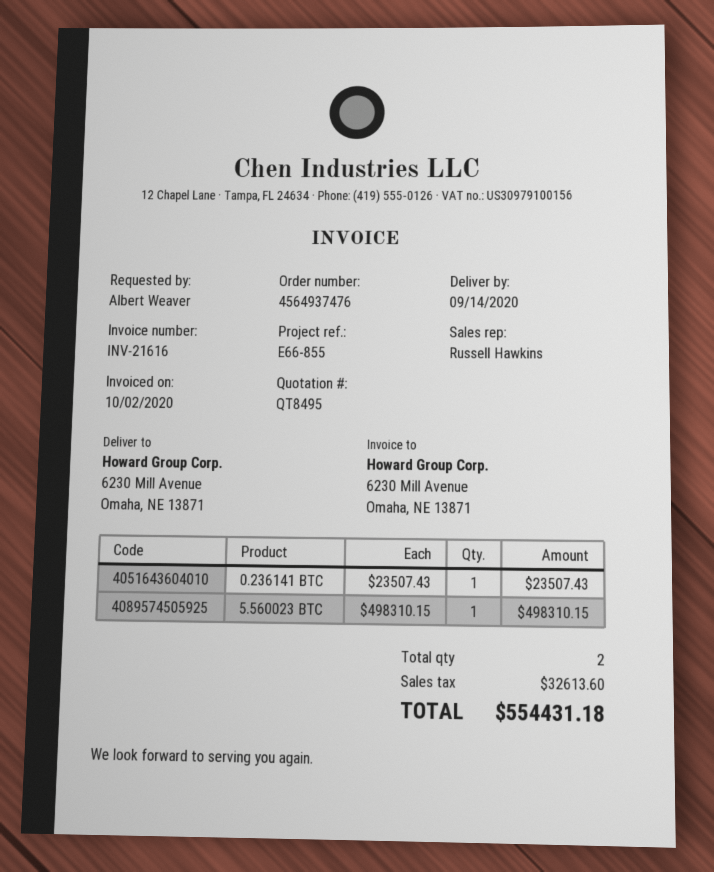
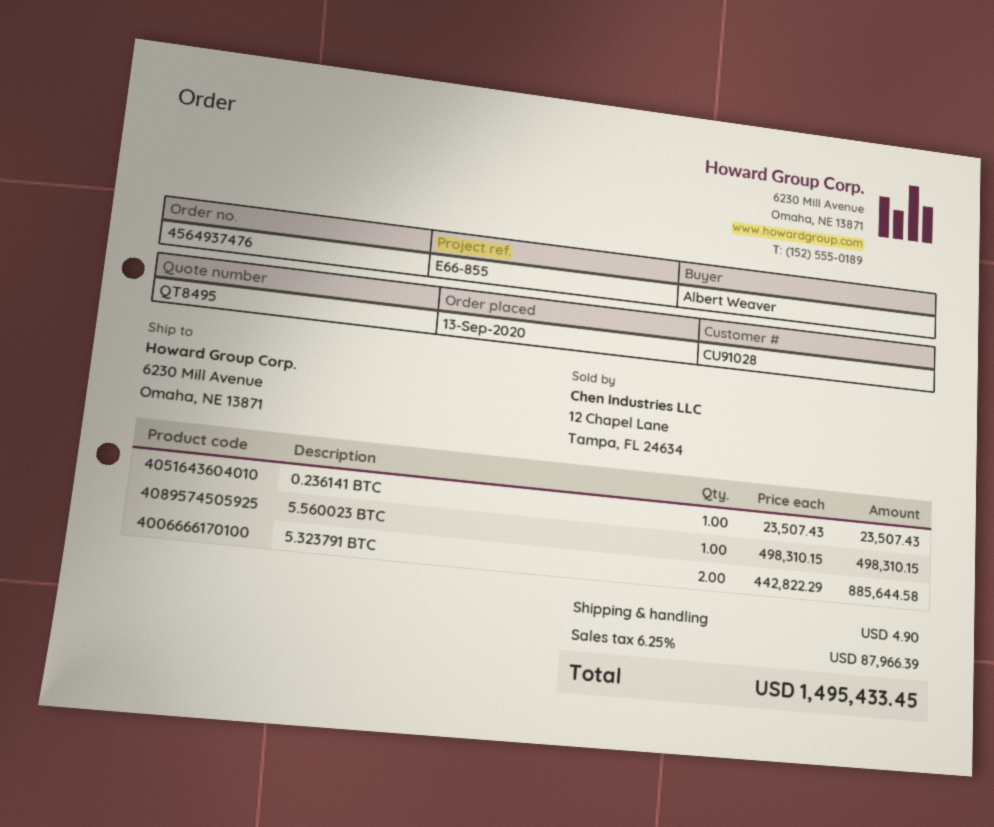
5.323791 BTC: none -> 2 x 442822.29 = 885644.58
shipping: none -> 4.90
tax: 32613.60 -> 87966.39
total: 554431.18 -> 1495433.45

